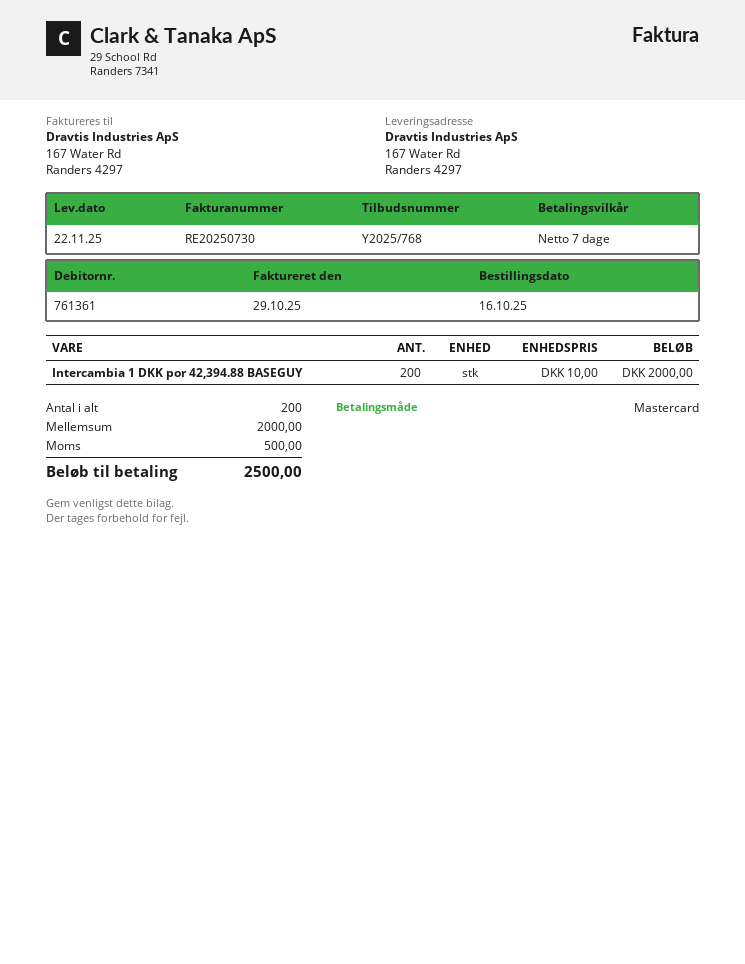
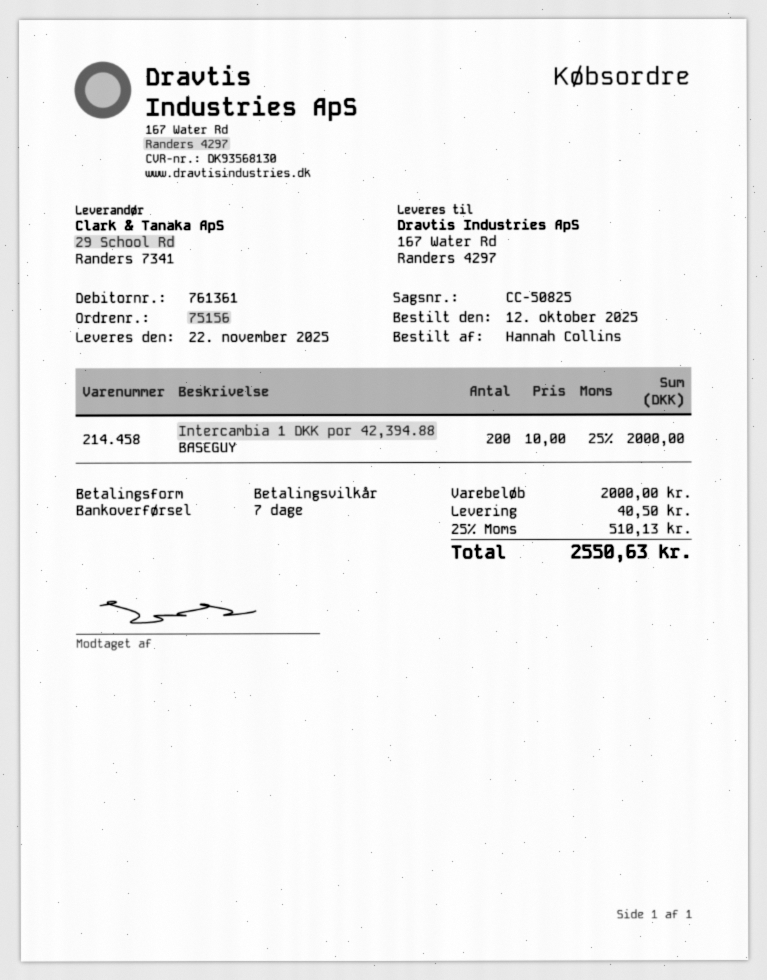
order date: 2025-10-16 -> 2025-10-12
payment method: Mastercard -> bank transfer
shipping: none -> 40.50
tax: 500.00 -> 510.13
total: 2500.00 -> 2550.63

